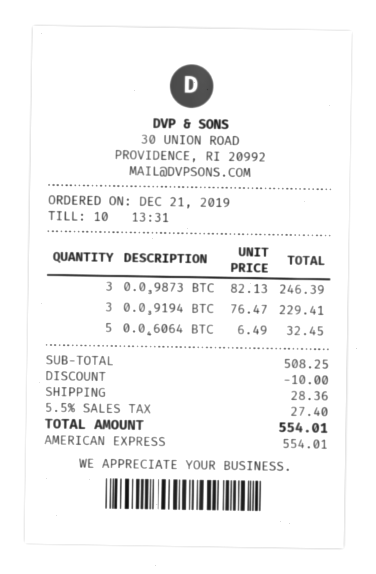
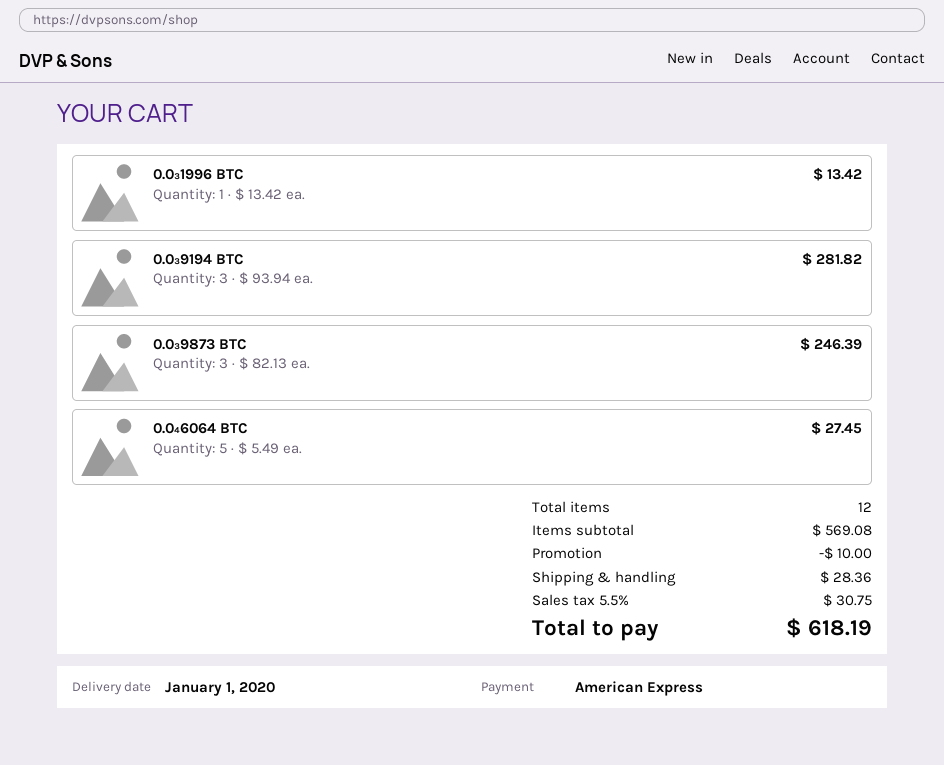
0.0₃9194 BTC: 3 x 76.47 = 229.41 -> 3 x 93.94 = 281.82
0.0₄6064 BTC: 5 x 6.49 = 32.45 -> 5 x 5.49 = 27.45
0.0₃1996 BTC: none -> 1 x 13.42 = 13.42
subtotal: 508.25 -> 569.08
tax: 5.5% = 27.40 -> 5.5% = 30.75
total: 554.01 -> 618.19

